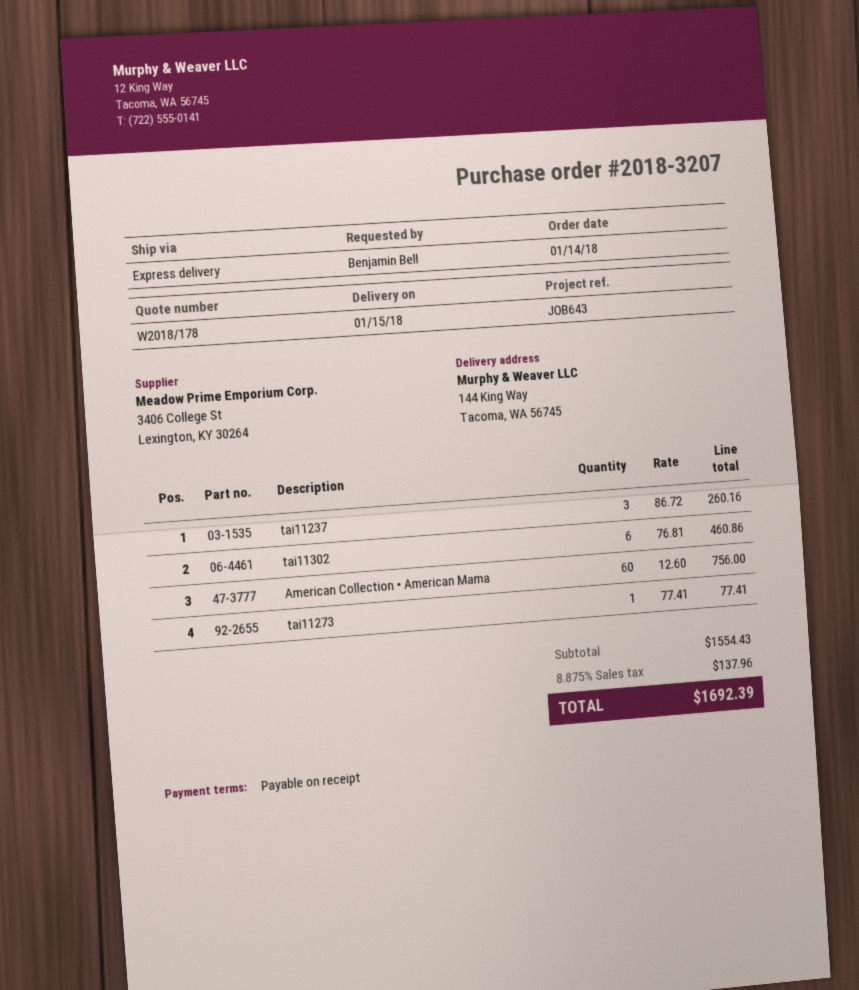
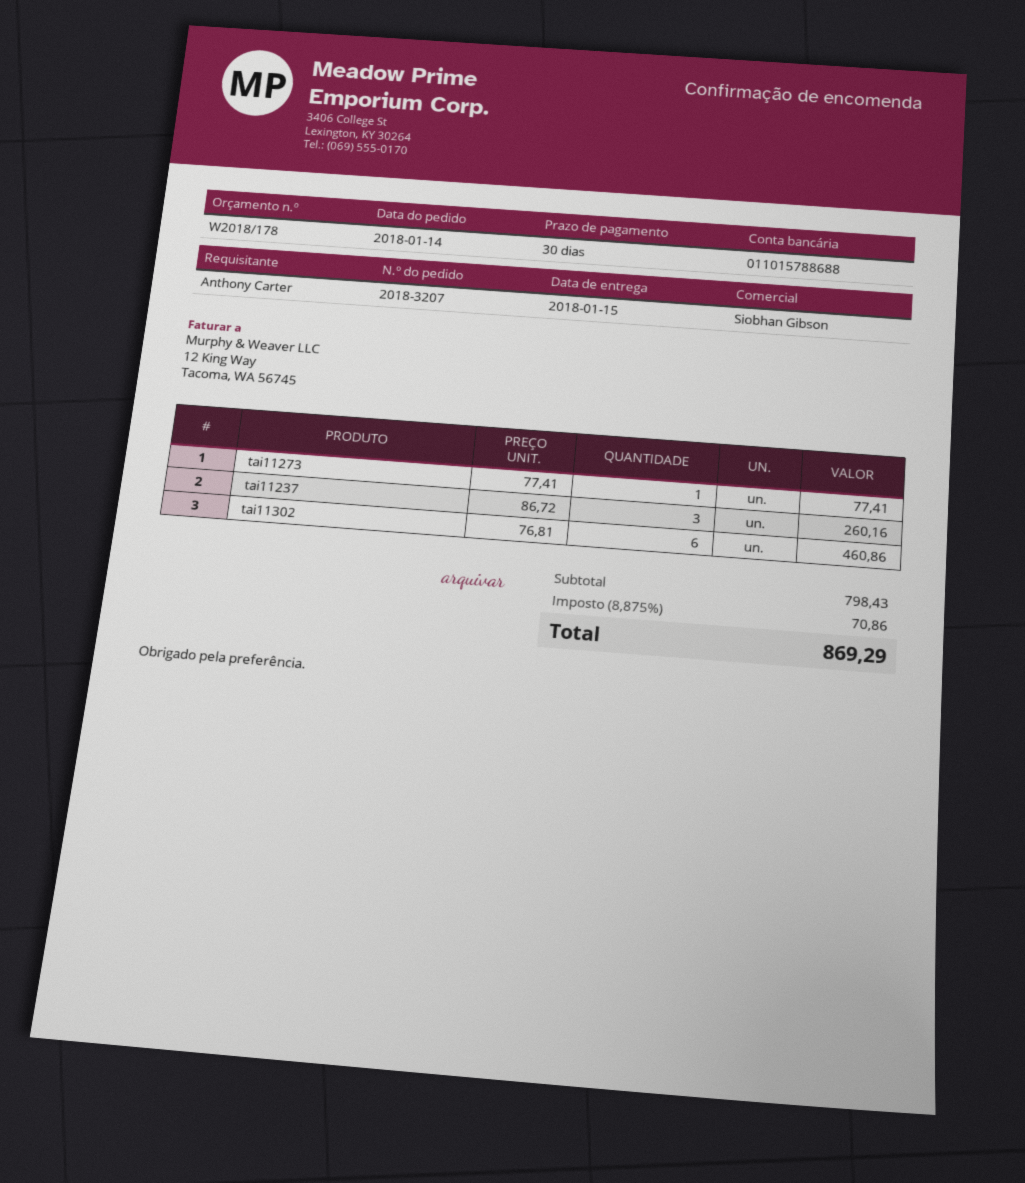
payment terms: on receipt -> 30 days
ordered by: Benjamin Bell -> Anthony Carter
American Collection • American Mama: 60 x 12.60 = 756.00 -> none
subtotal: 1554.43 -> 798.43
tax: 8.875% = 137.96 -> 8.875% = 70.86
total: 1692.39 -> 869.29

